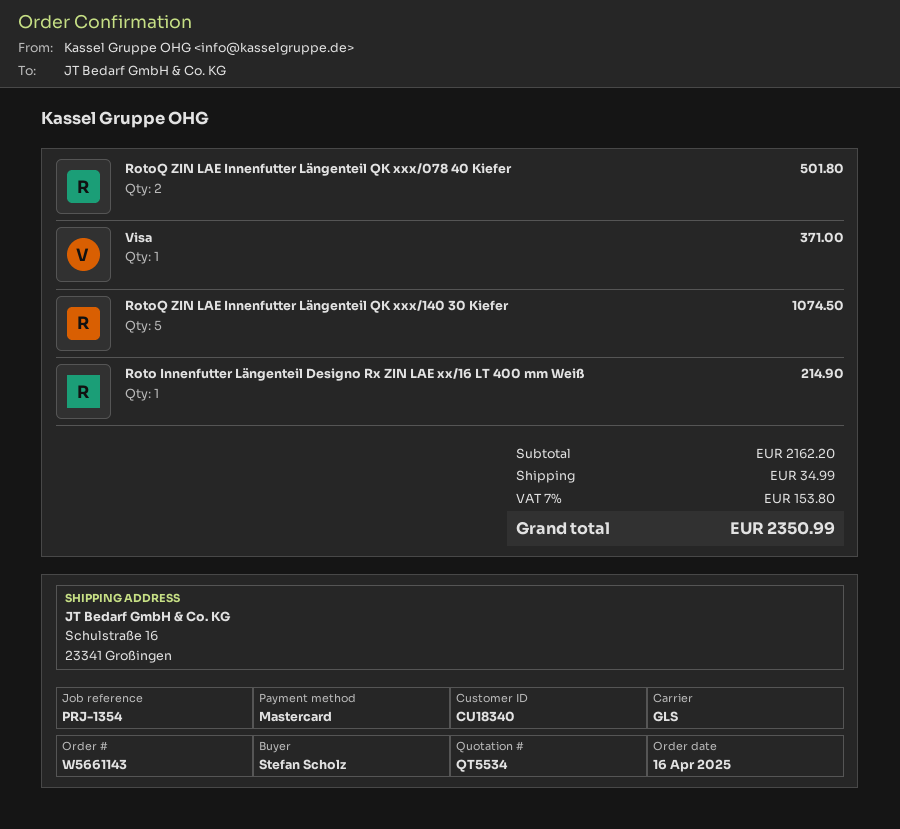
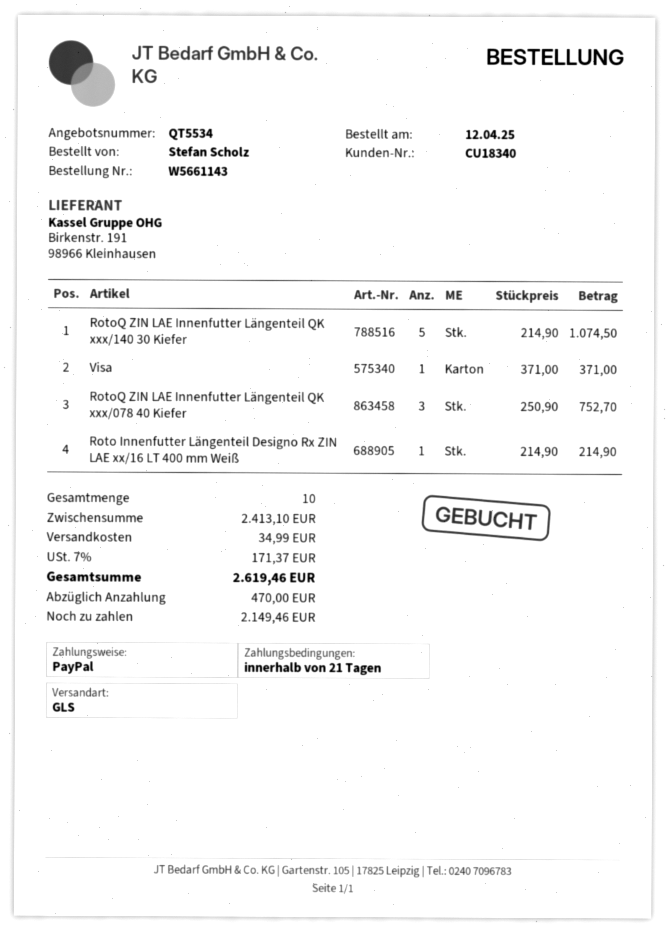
order date: 2025-04-16 -> 2025-04-12
payment method: Mastercard -> PayPal
RotoQ ZIN LAE Innenfutter Längenteil QK xxx/078 40 Kiefer: 2 for 501.80 -> 3 for 752.70
subtotal: 2162.20 -> 2413.10
tax: 7% = 153.80 -> 7% = 171.37
total: 2350.99 -> 2619.46

